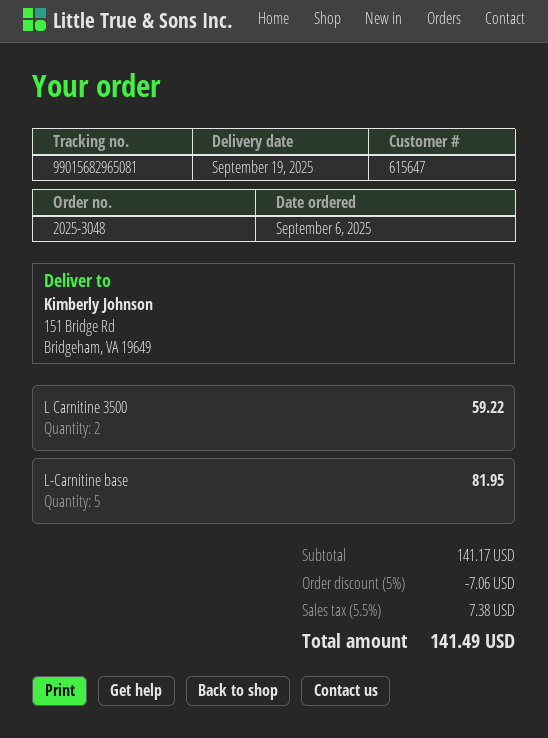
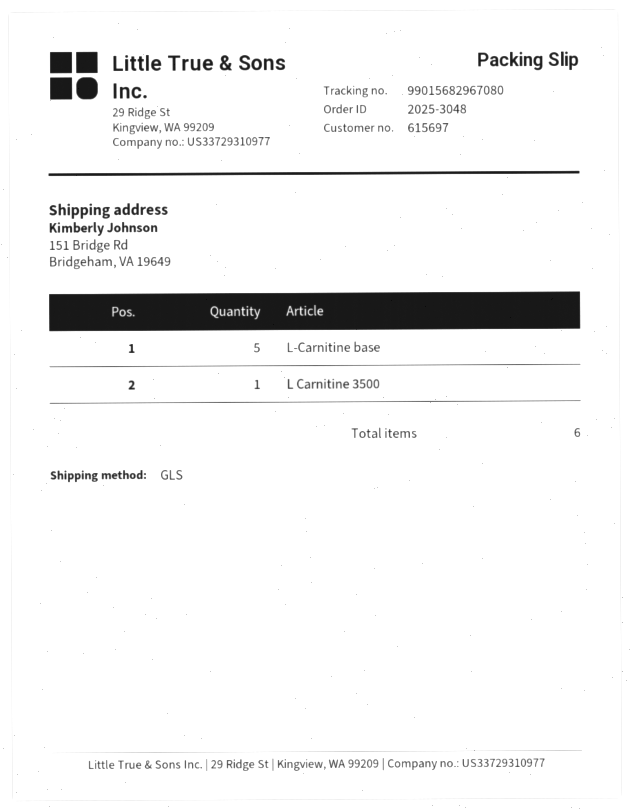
customer number: 615647 -> 615697
tracking number: 99015682965081 -> 99015682967080
L Carnitine 3500: 2 -> 1

